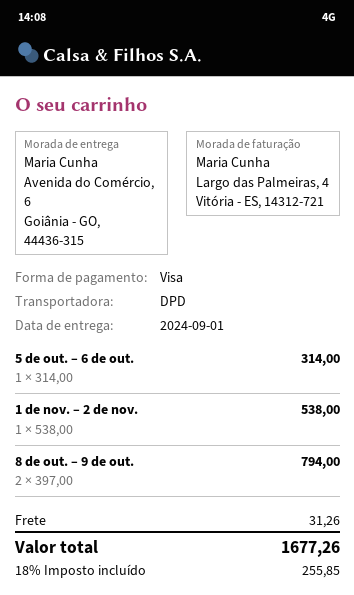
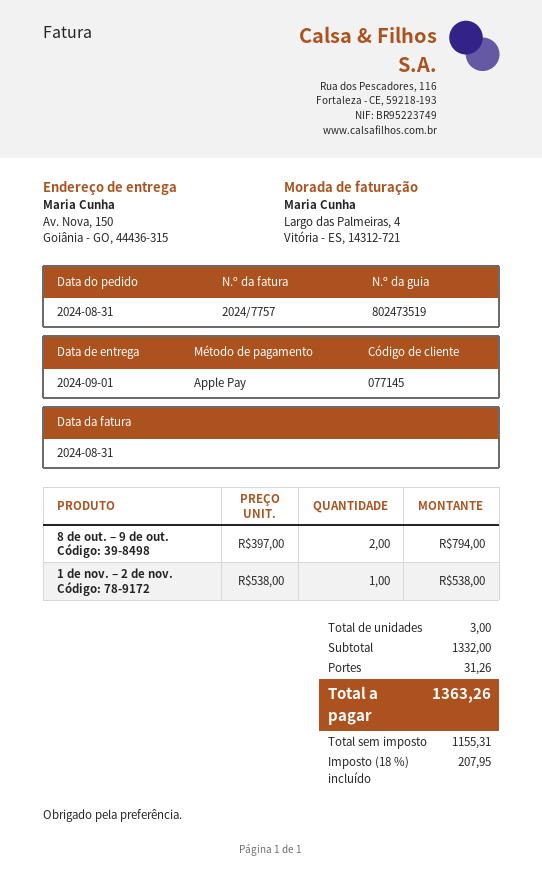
payment method: Visa -> Apple Pay
ship to: Avenida do Comércio, 6, Goiânia - GO, 44436-315 -> Av. Nova, 150, Goiânia - GO, 44436-315
5 de out. – 6 de out.: 1 x 314.00 = 314.00 -> none
tax: 18% = 255.85 -> 18% = 207.95
total: 1677.26 -> 1363.26

